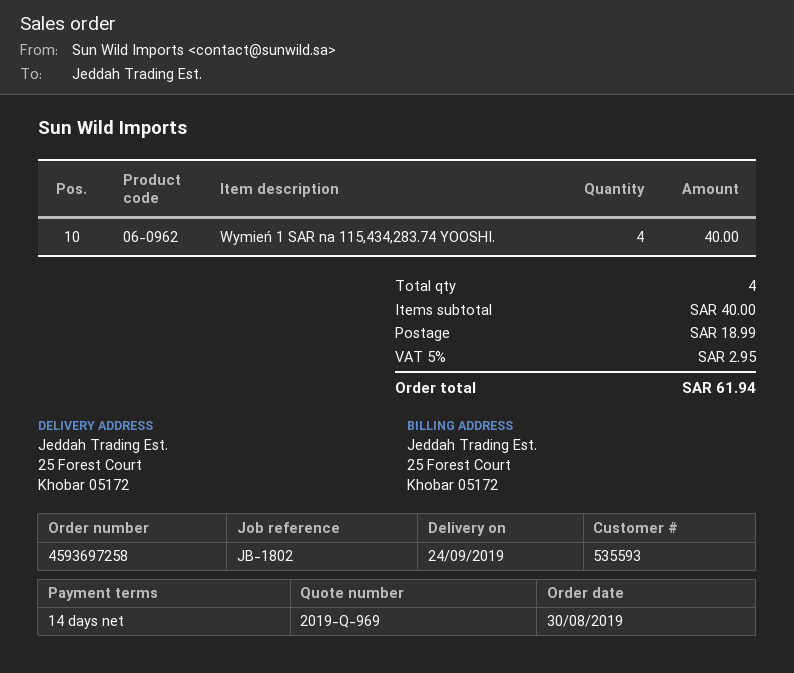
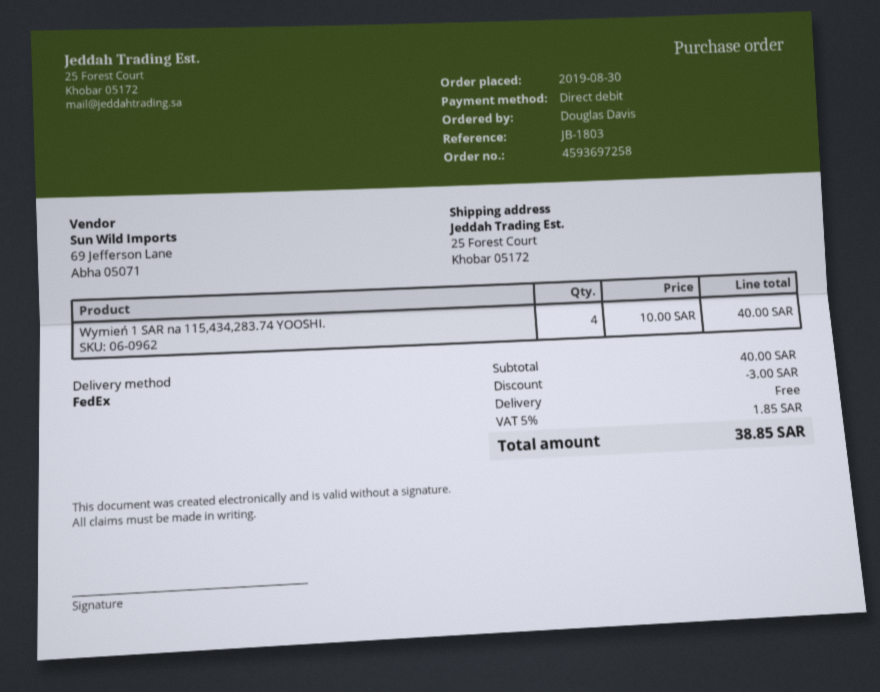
reference: JB-1802 -> JB-1803
discount: none -> 3.00
shipping: 18.99 -> 0.00
tax: 5% = 2.95 -> 5% = 1.85
total: 61.94 -> 38.85

